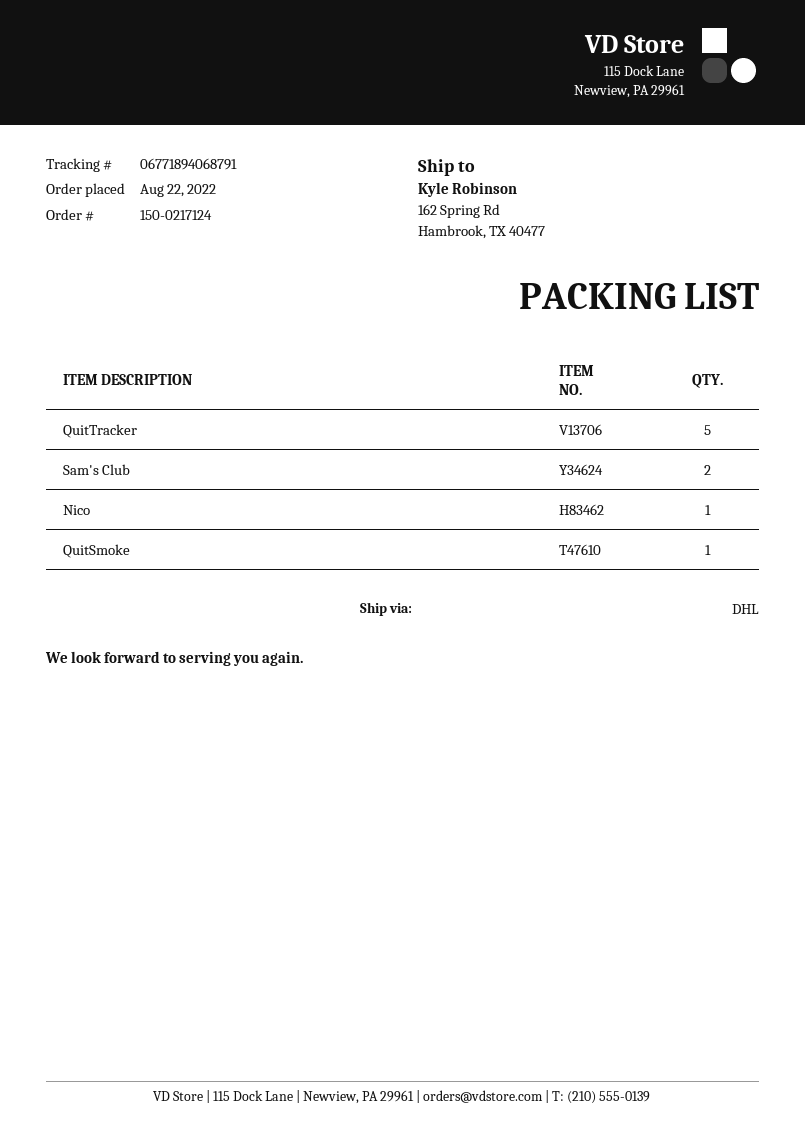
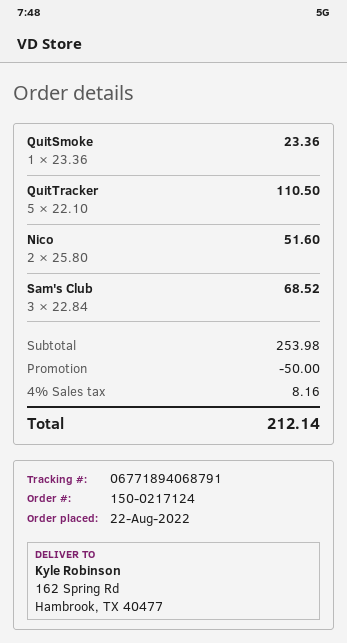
Sam's Club: 2 -> 3
Nico: 1 -> 2

